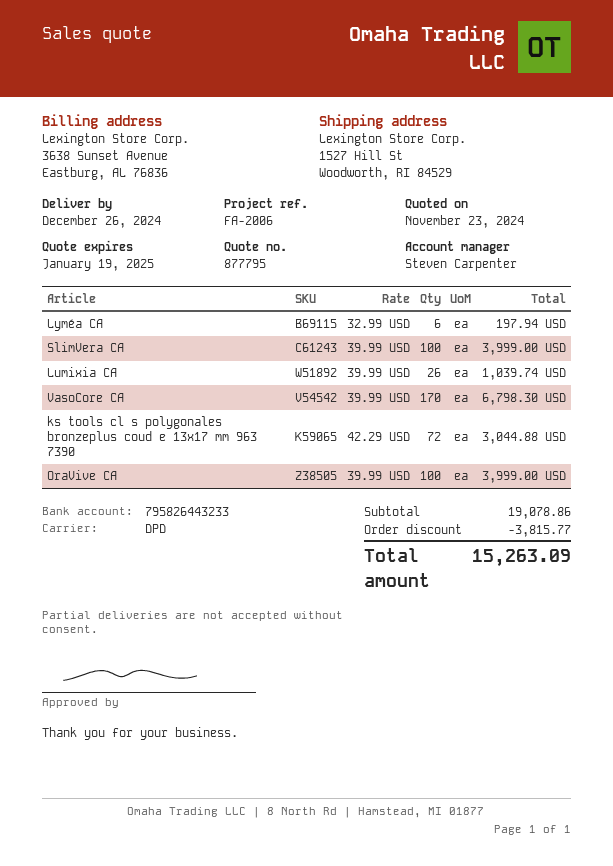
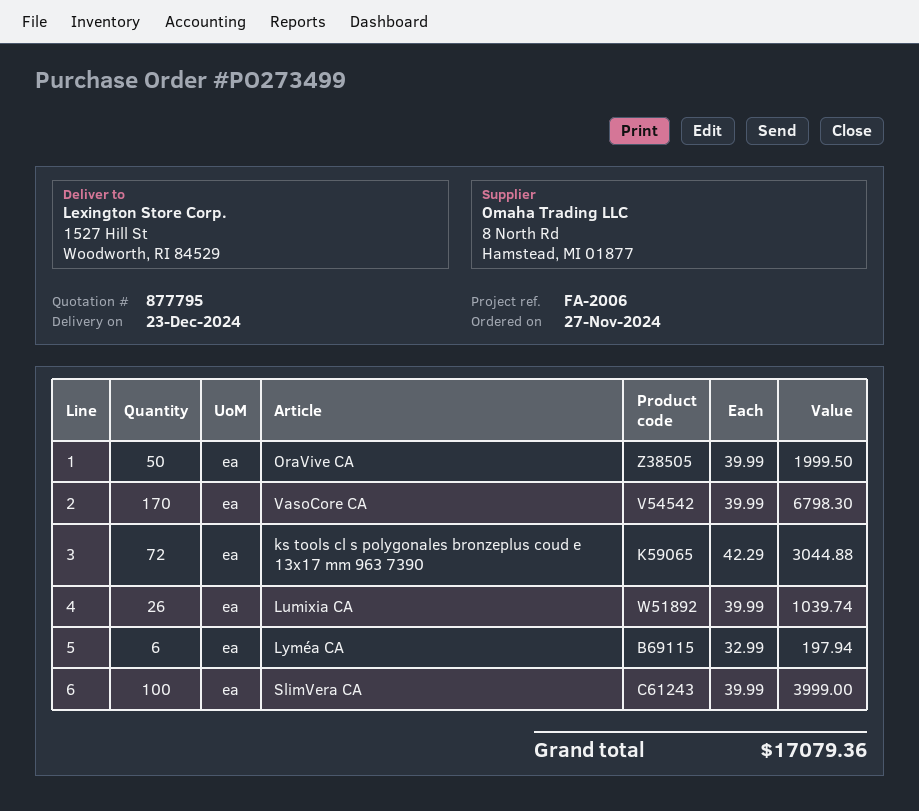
delivery date: 2024-12-26 -> 2024-12-23
OraVive CA: 100 x 39.99 = 3999.00 -> 50 x 39.99 = 1999.50
discount: 3815.77 -> none
total: 15263.09 -> 17079.36

